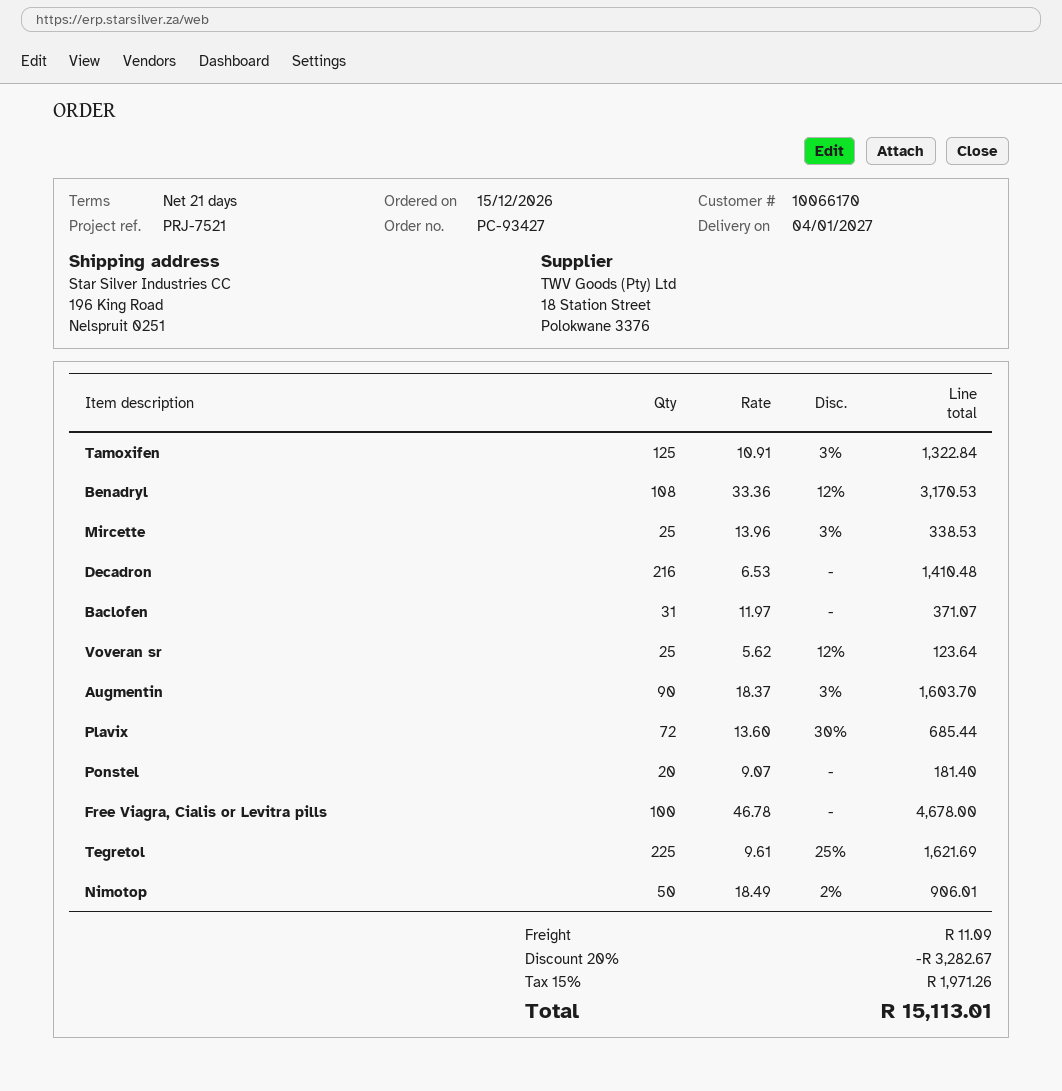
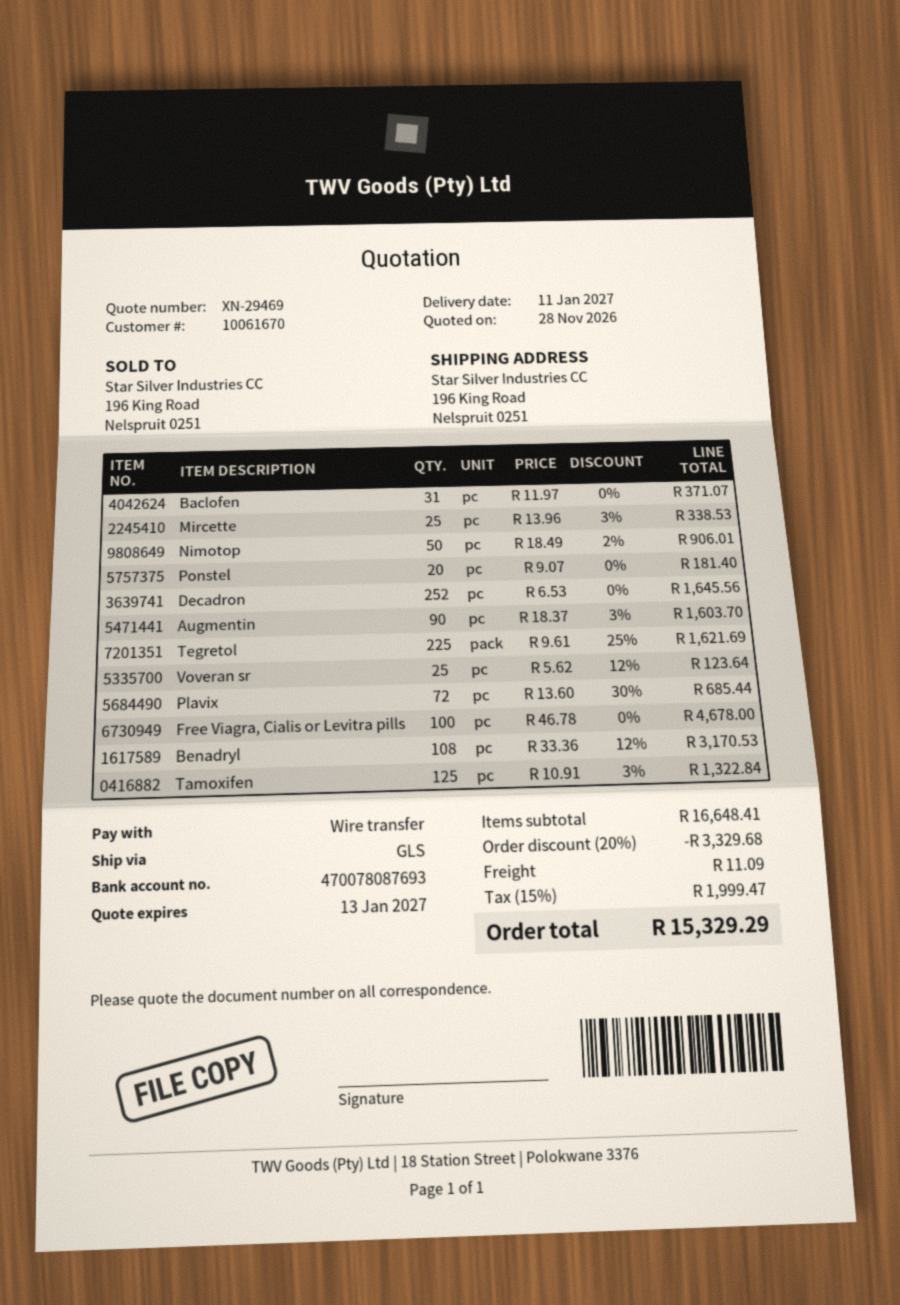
delivery date: 2027-01-04 -> 2027-01-11
customer number: 10066170 -> 10061670
Decadron: 216 x 6.53 = 1410.48 -> 252 x 6.53 = 1645.56
discount: 20% = 3282.67 -> 20% = 3329.68
tax: 15% = 1971.26 -> 15% = 1999.47
total: 15113.01 -> 15329.29

